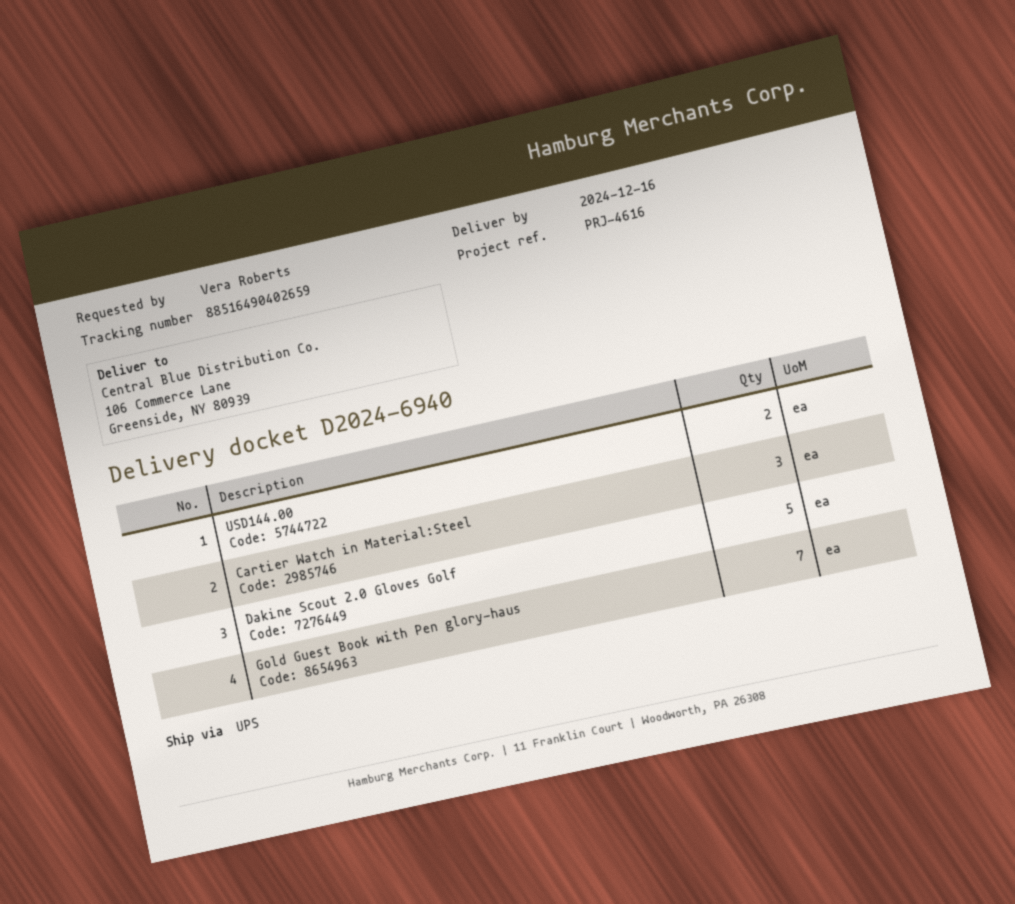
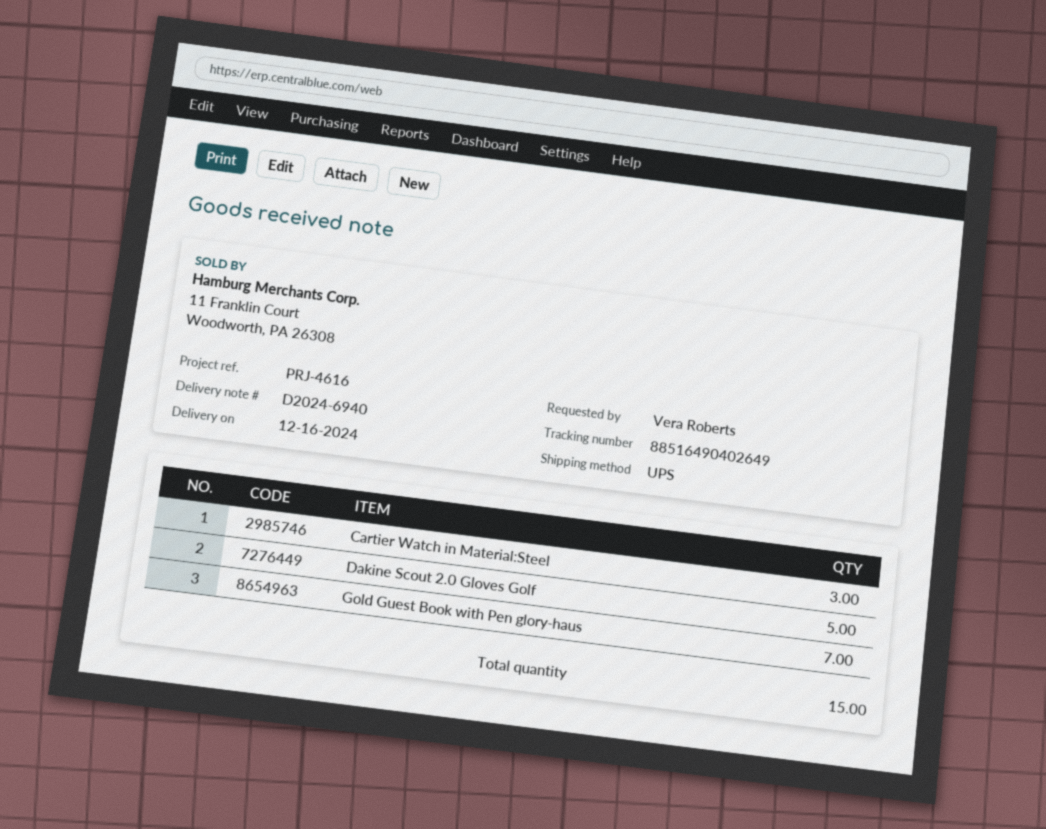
tracking number: 88516490402659 -> 88516490402649
USD144.00: 2 -> none

